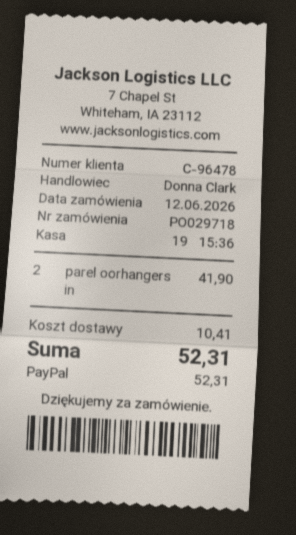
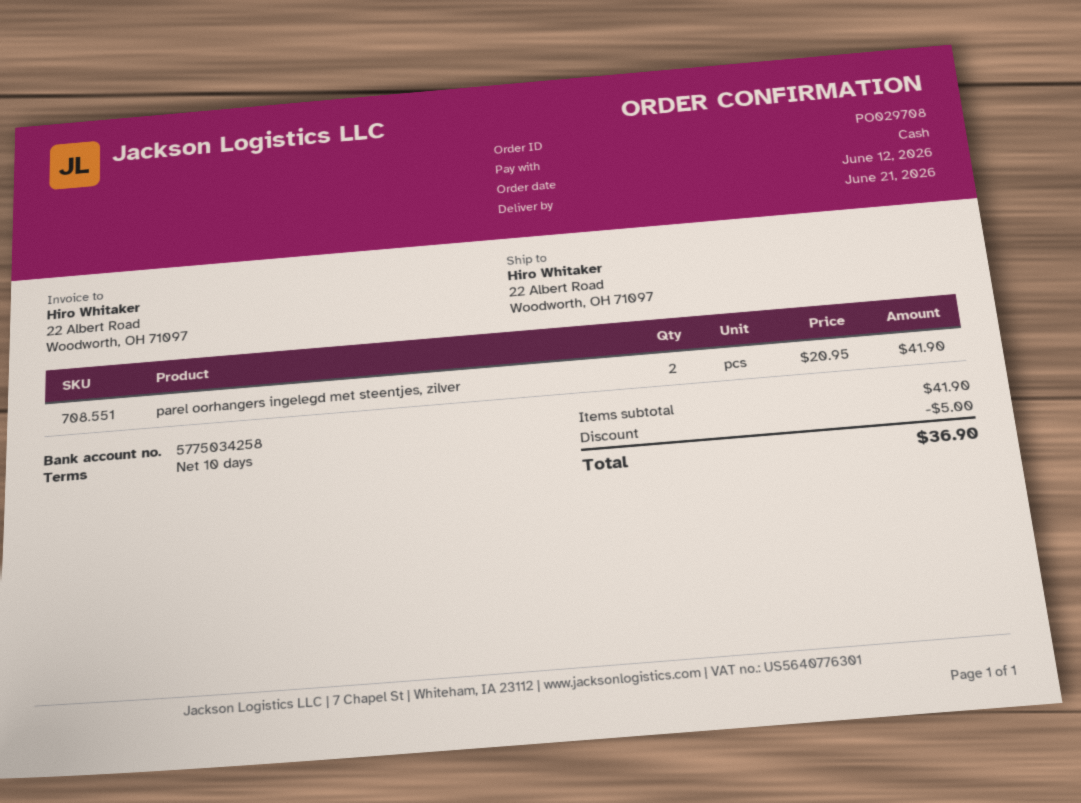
order number: PO029718 -> PO029708
payment method: PayPal -> cash
discount: none -> 5.00
shipping: 10.41 -> none
total: 52.31 -> 36.90

